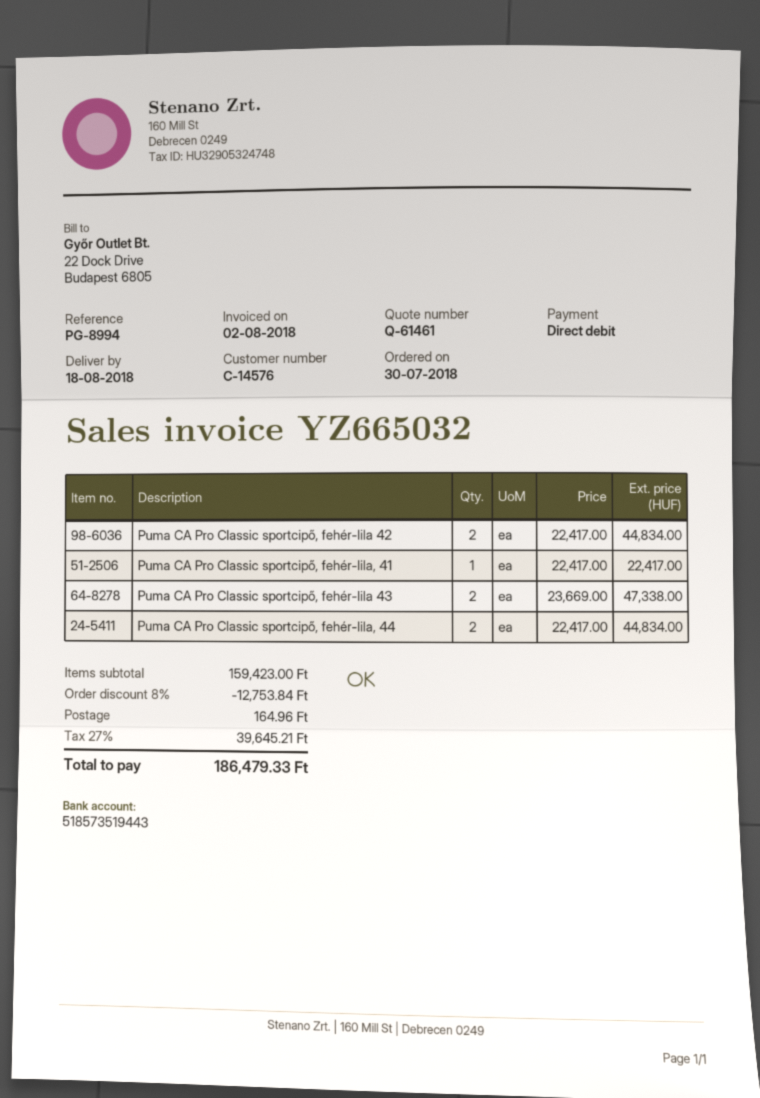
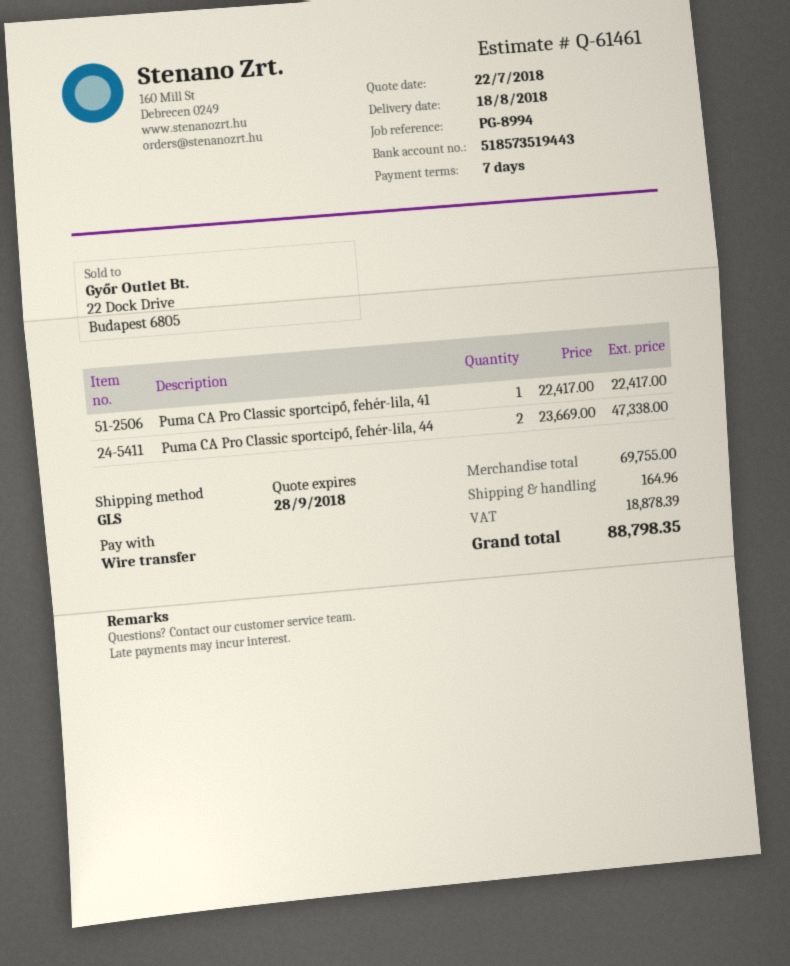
payment method: direct debit -> bank transfer
Puma CA Pro Classic sportcipő, fehér-lila 42: 2 x 22417.00 = 44834.00 -> none
Puma CA Pro Classic sportcipő, fehér-lila 43: 2 x 23669.00 = 47338.00 -> none
Puma CA Pro Classic sportcipő, fehér-lila, 44: 2 x 22417.00 = 44834.00 -> 2 x 23669.00 = 47338.00
subtotal: 159423.00 -> 69755.00
discount: 8% = 12753.84 -> none
tax: 39645.21 -> 18878.39
total: 186479.33 -> 88798.35

